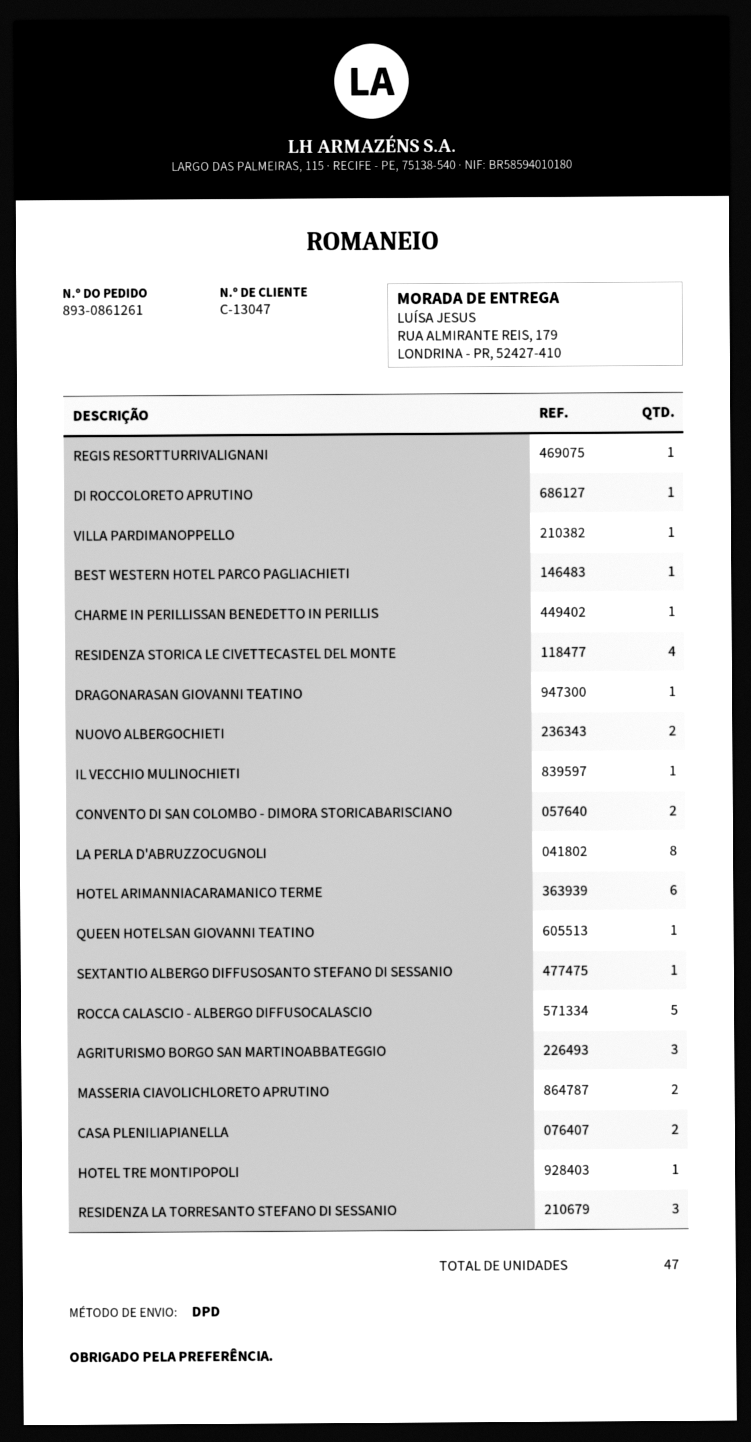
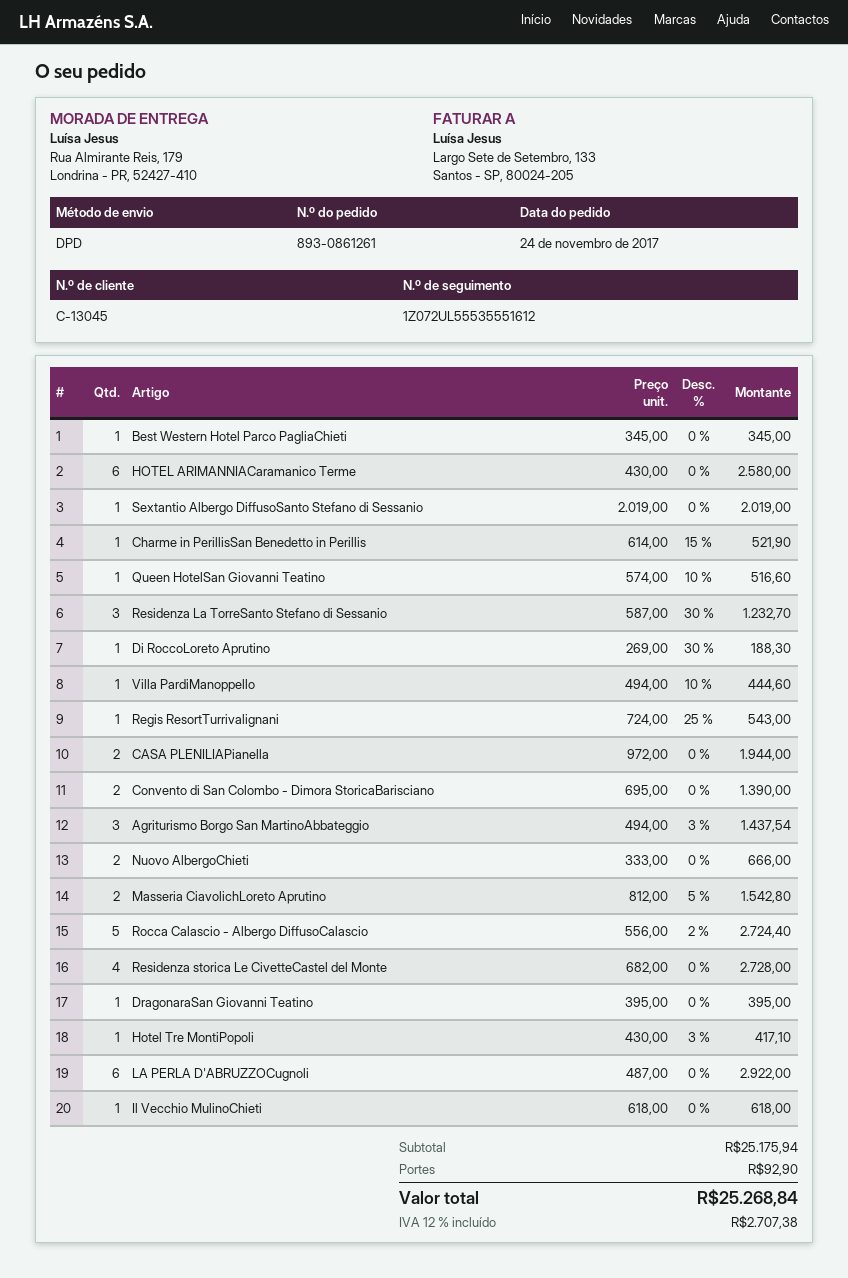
customer number: C-13047 -> C-13045
LA PERLA D'ABRUZZOCUGNOLI: 8 -> 6

